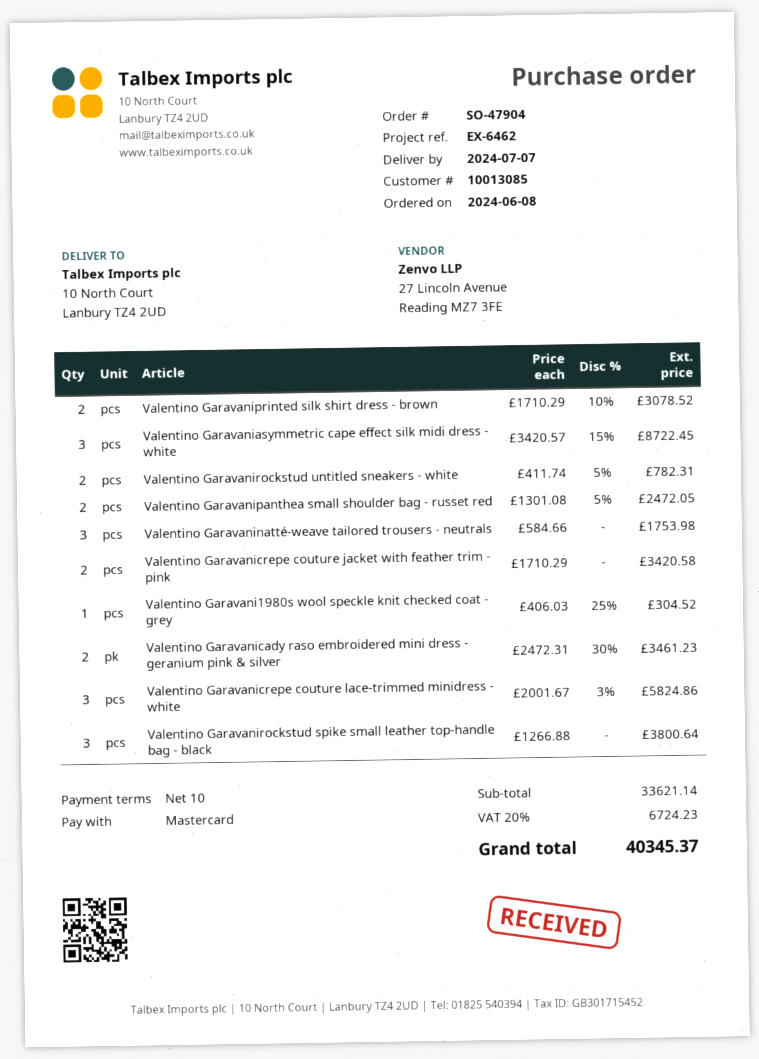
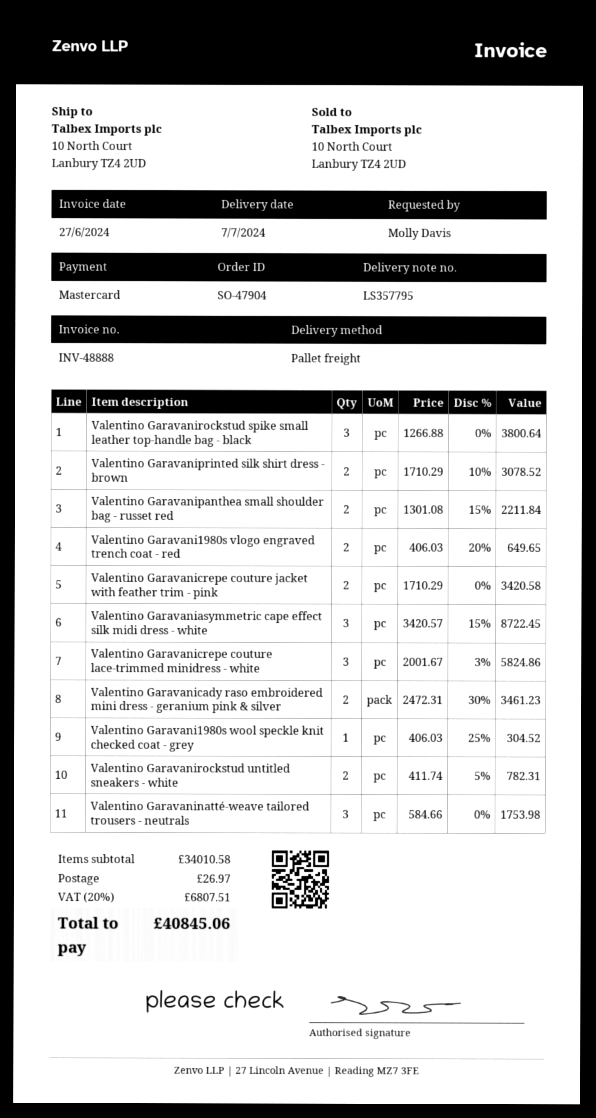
Valentino Garavanipanthea small shoulder bag - russet red: 2 x 1301.08 - 5% = 2472.05 -> 2 x 1301.08 - 15% = 2211.84
Valentino Garavani1980s vlogo engraved trench coat - red: none -> 2 x 406.03 - 20% = 649.65
subtotal: 33621.14 -> 34010.58
shipping: none -> 26.97
tax: 20% = 6724.23 -> 20% = 6807.51
total: 40345.37 -> 40845.06

